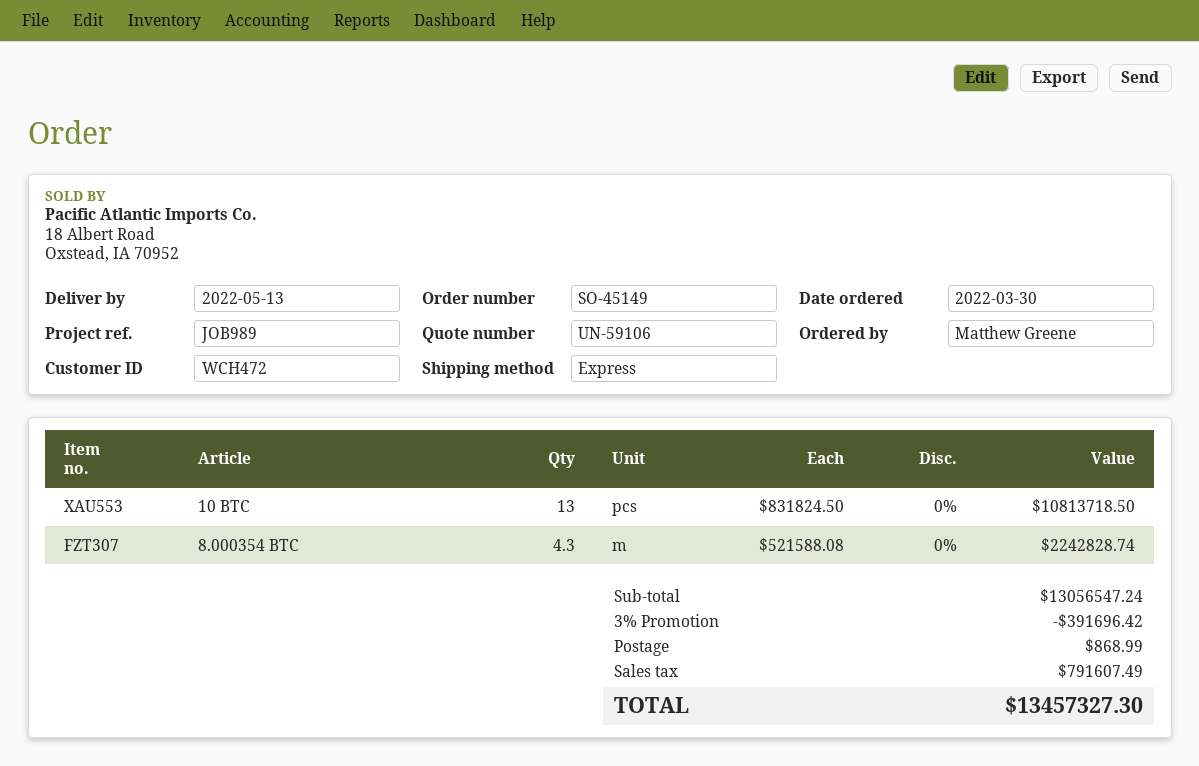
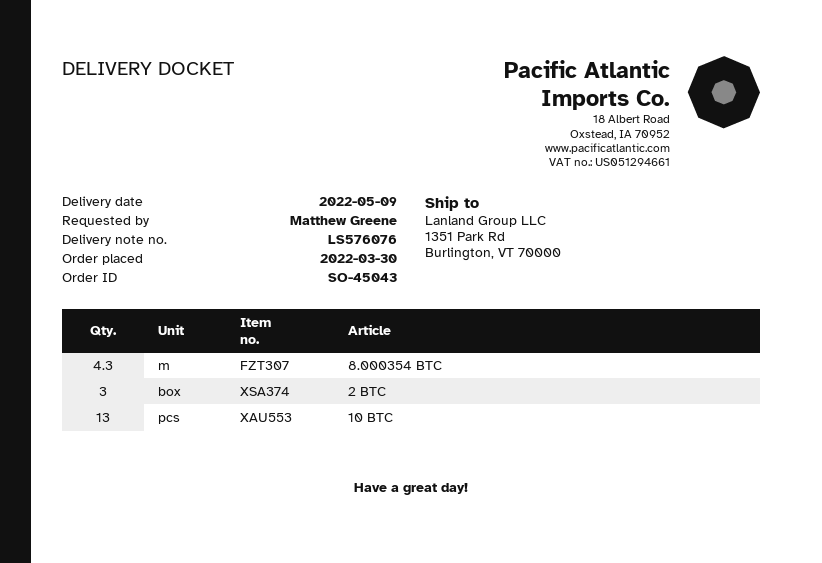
order number: SO-45149 -> SO-45043
delivery date: 2022-05-13 -> 2022-05-09
2 BTC: none -> 3

